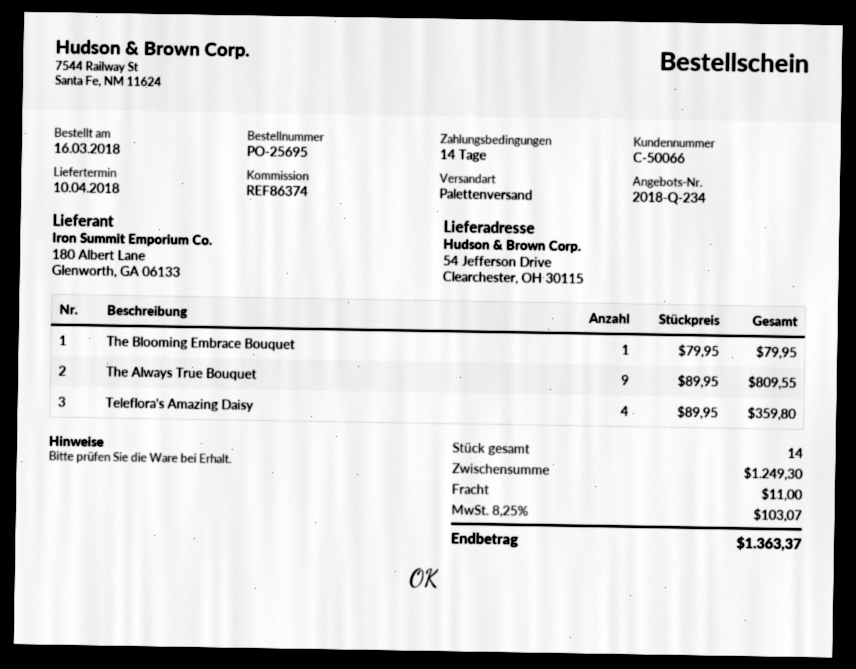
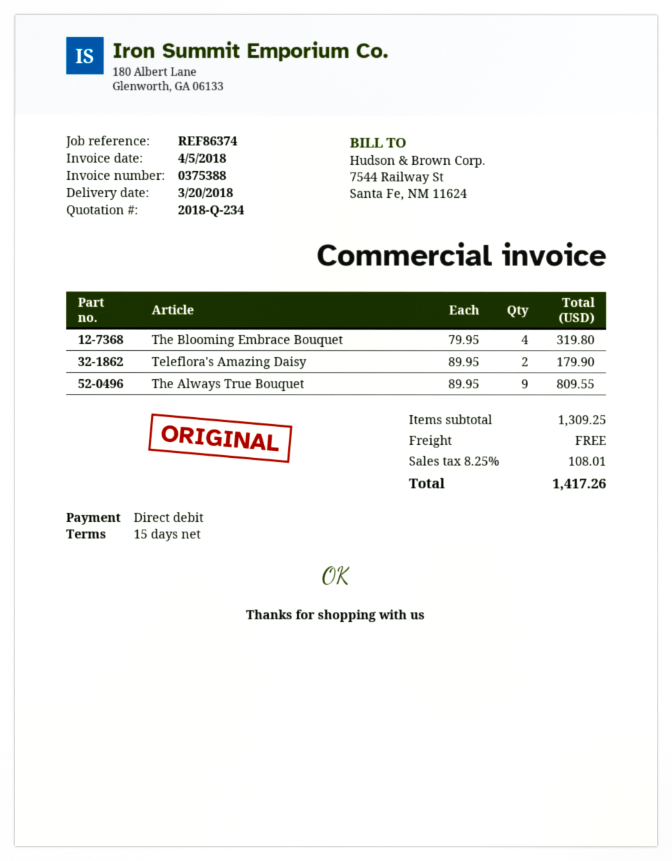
delivery date: 2018-04-10 -> 2018-03-20
payment terms: 14 days -> 15 days
The Blooming Embrace Bouquet: 1 x 79.95 = 79.95 -> 4 x 79.95 = 319.80
Teleflora's Amazing Daisy: 4 x 89.95 = 359.80 -> 2 x 89.95 = 179.90
subtotal: 1249.30 -> 1309.25
shipping: 11.00 -> 0.00
tax: 8.25% = 103.07 -> 8.25% = 108.01
total: 1363.37 -> 1417.26

